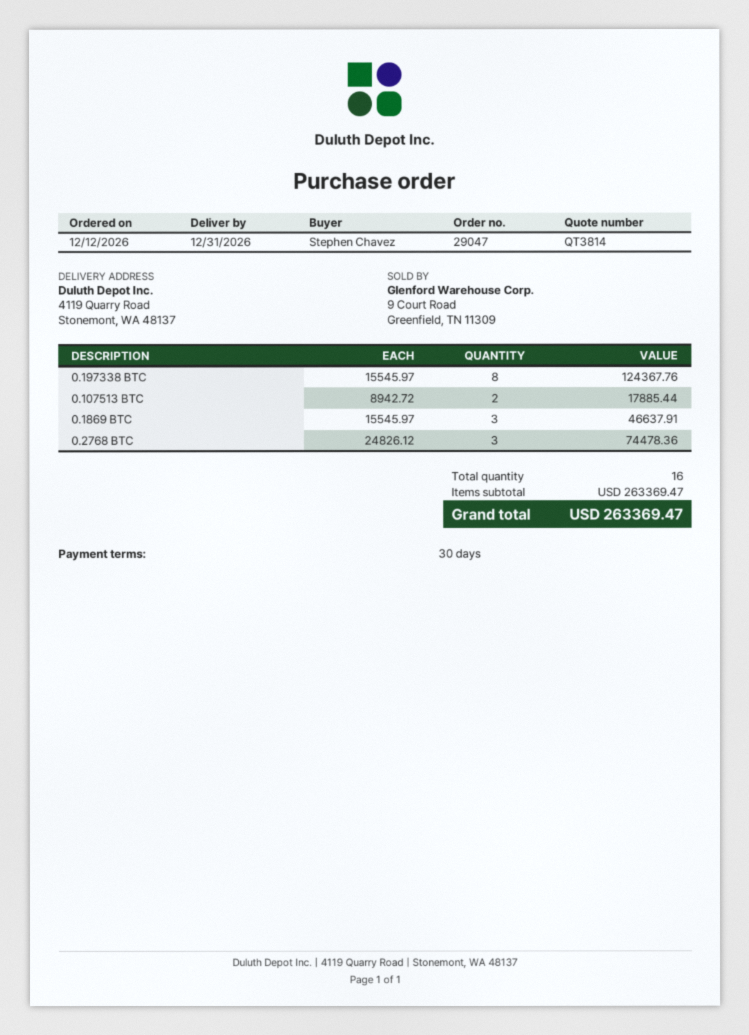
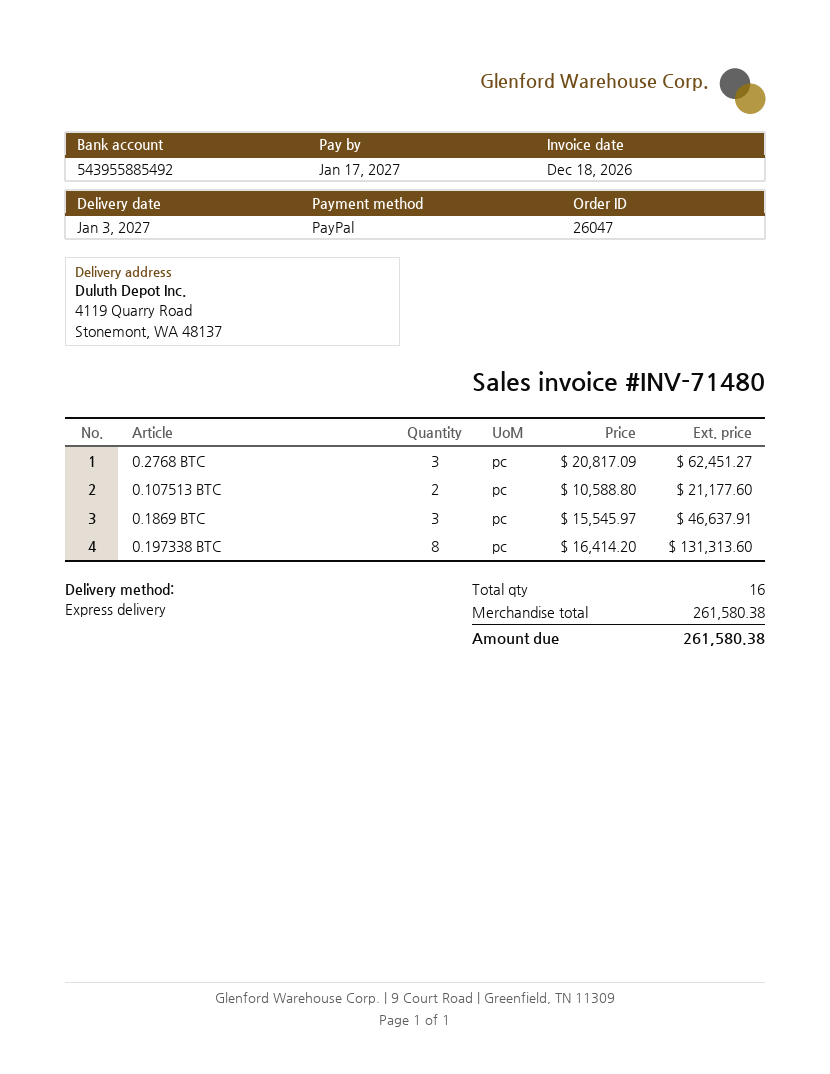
order number: 29047 -> 26047
delivery date: 2026-12-31 -> 2027-01-03
0.197338 BTC: 8 x 15545.97 = 124367.76 -> 8 x 16414.20 = 131313.60
0.107513 BTC: 2 x 8942.72 = 17885.44 -> 2 x 10588.80 = 21177.60
0.2768 BTC: 3 x 24826.12 = 74478.36 -> 3 x 20817.09 = 62451.27
subtotal: 263369.47 -> 261580.38
total: 263369.47 -> 261580.38

